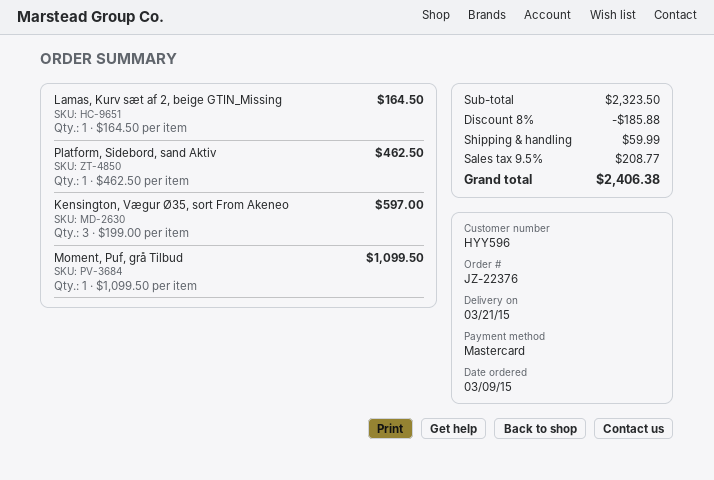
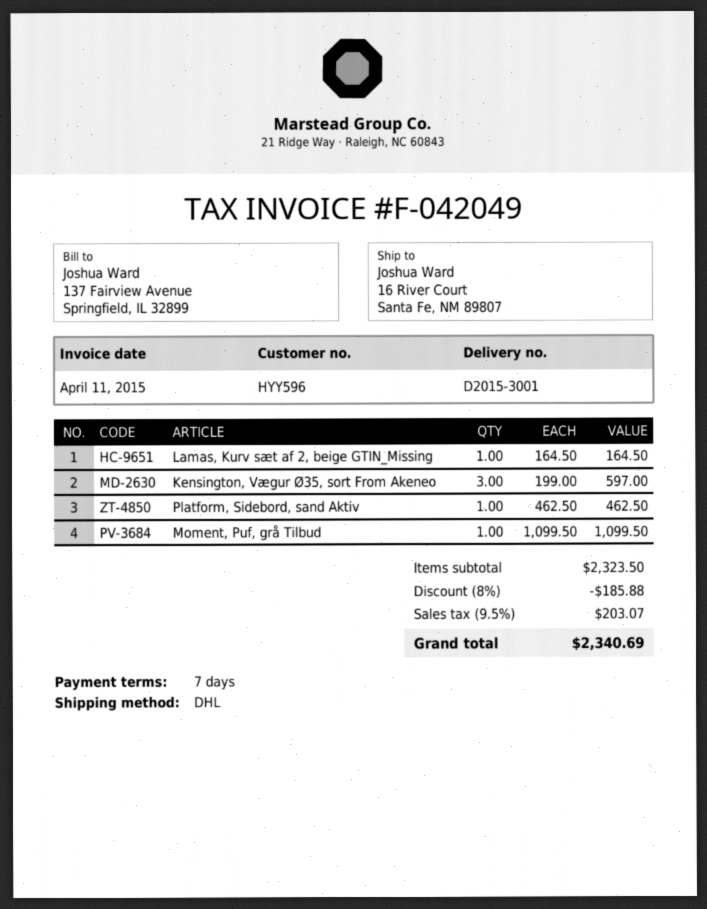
shipping: 59.99 -> none
tax: 9.5% = 208.77 -> 9.5% = 203.07
total: 2406.38 -> 2340.69

